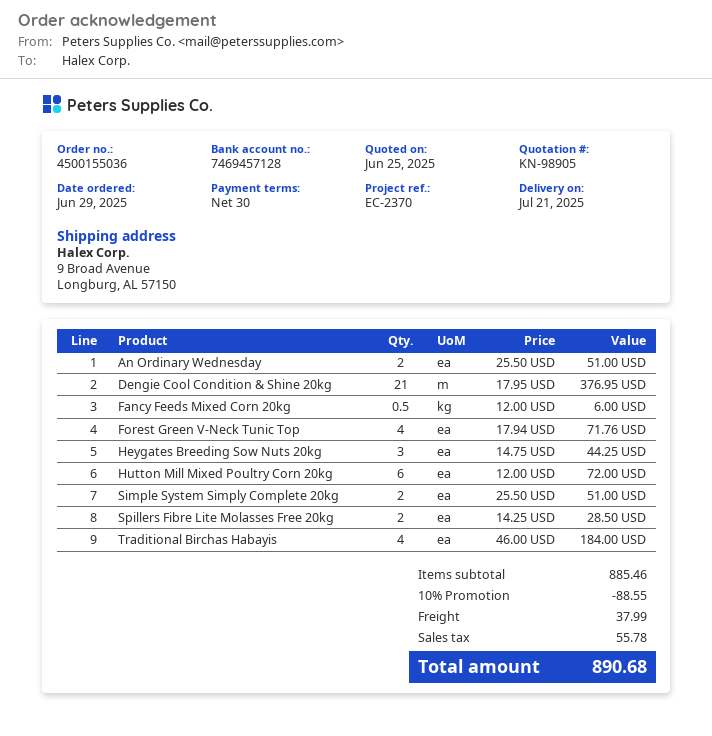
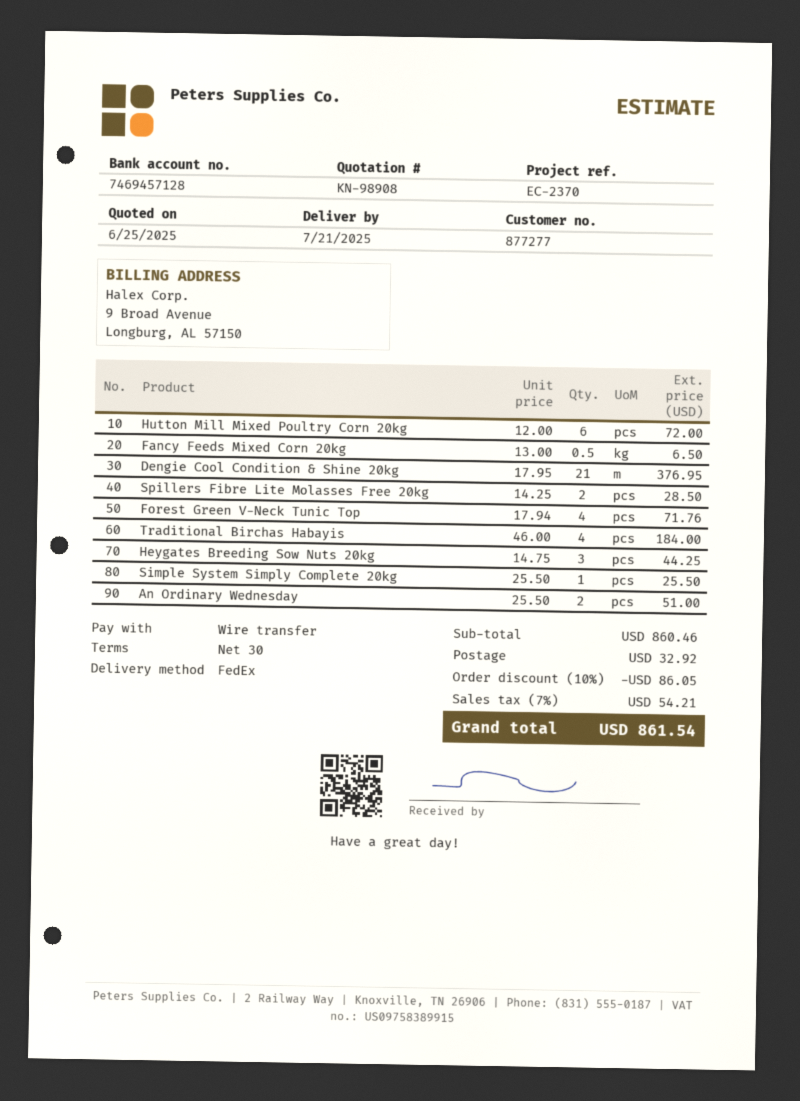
quote number: KN-98905 -> KN-98908
Fancy Feeds Mixed Corn 20kg: 0.5 x 12.00 = 6.00 -> 0.5 x 13.00 = 6.50
Simple System Simply Complete 20kg: 2 x 25.50 = 51.00 -> 1 x 25.50 = 25.50
subtotal: 885.46 -> 860.46
discount: 10% = 88.55 -> 10% = 86.05
shipping: 37.99 -> 32.92
tax: 55.78 -> 54.21
total: 890.68 -> 861.54

